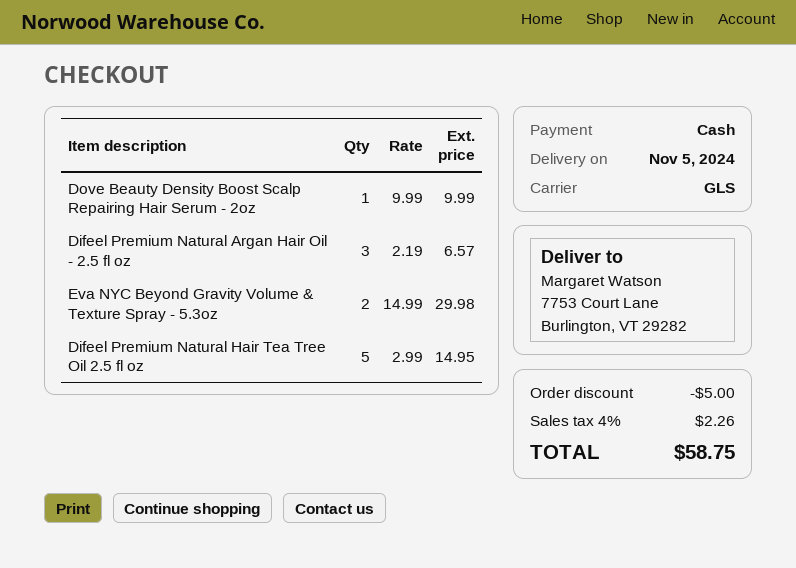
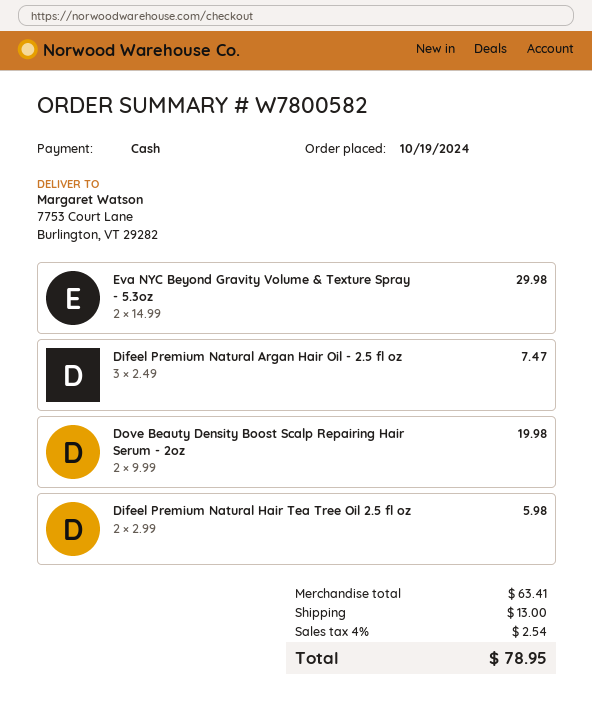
Dove Beauty Density Boost Scalp Repairing Hair Serum - 2oz: 1 x 9.99 = 9.99 -> 2 x 9.99 = 19.98
Difeel Premium Natural Argan Hair Oil - 2.5 fl oz: 3 x 2.19 = 6.57 -> 3 x 2.49 = 7.47
Difeel Premium Natural Hair Tea Tree Oil 2.5 fl oz: 5 x 2.99 = 14.95 -> 2 x 2.99 = 5.98
discount: 5.00 -> none
shipping: none -> 13.00
tax: 4% = 2.26 -> 4% = 2.54
total: 58.75 -> 78.95

